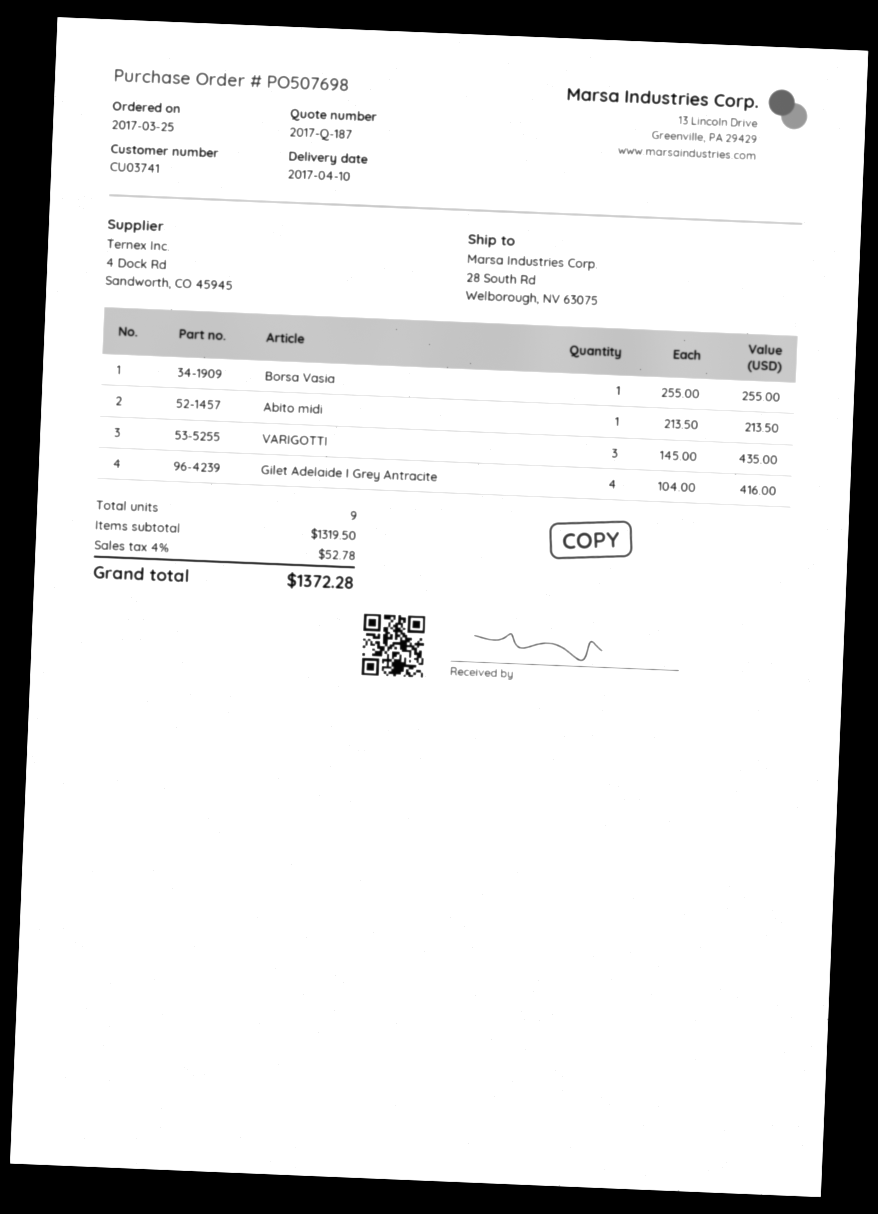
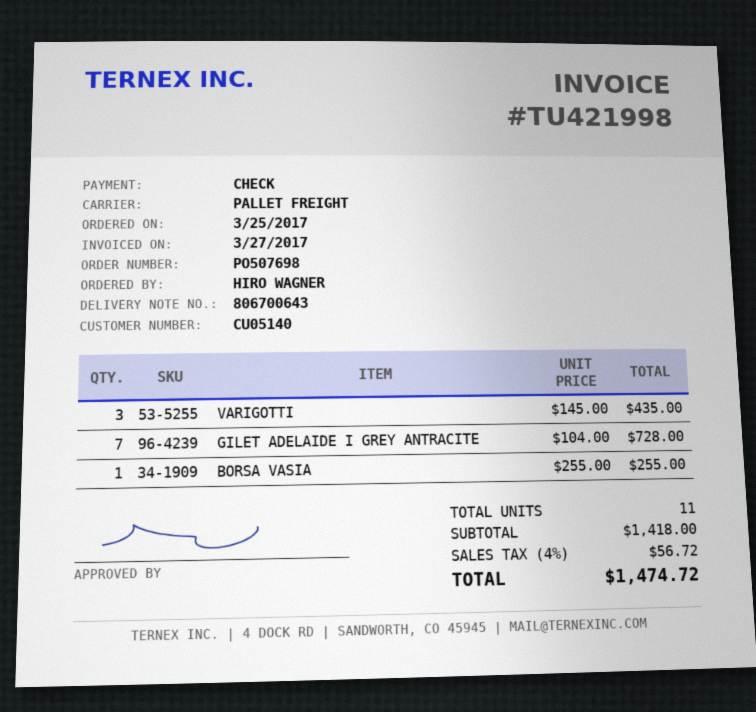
customer number: CU03741 -> CU05140
Abito midi: 1 x 213.50 = 213.50 -> none
Gilet Adelaide I Grey Antracite: 4 x 104.00 = 416.00 -> 7 x 104.00 = 728.00
total quantity: 9 -> 11
subtotal: 1319.50 -> 1418.00
tax: 4% = 52.78 -> 4% = 56.72
total: 1372.28 -> 1474.72

